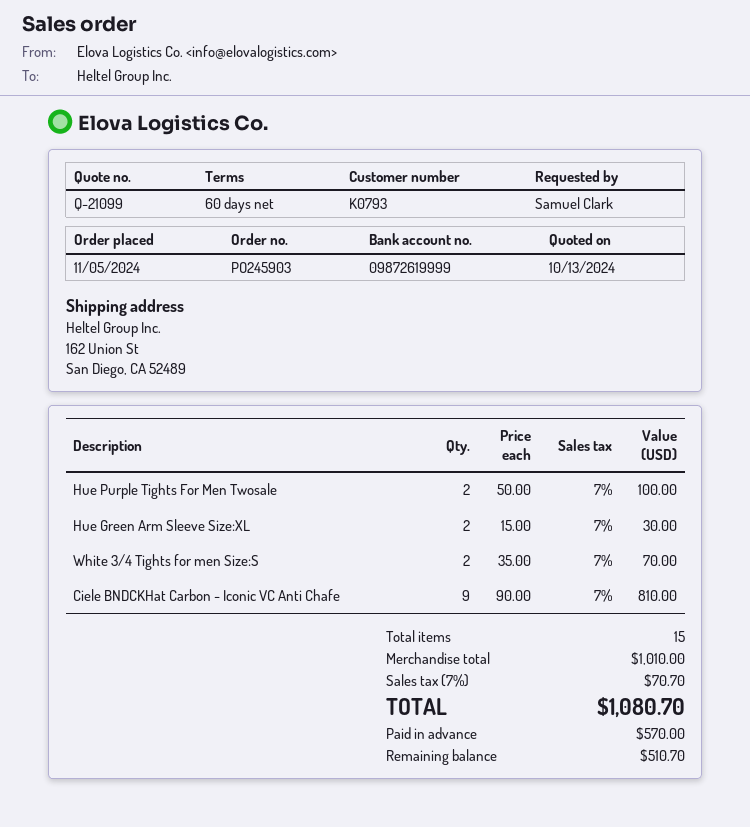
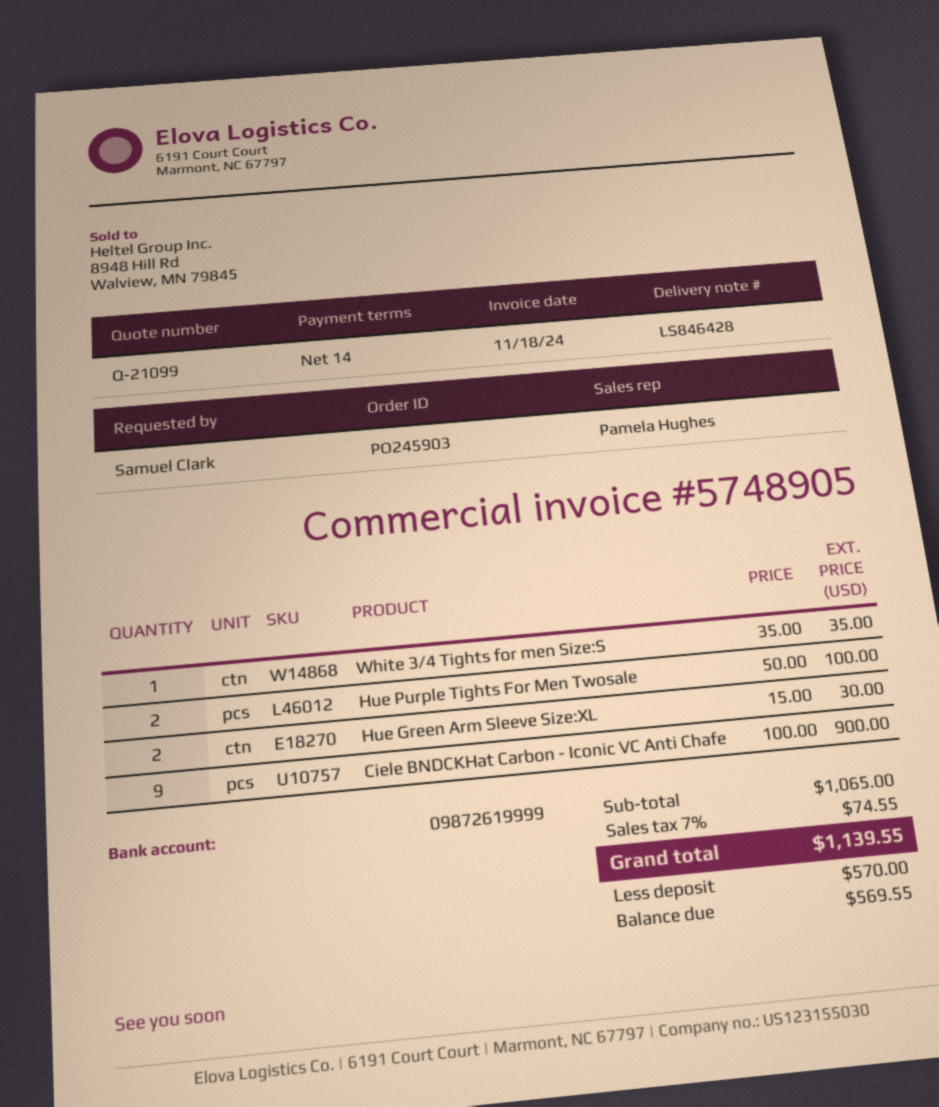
payment terms: 60 days -> 14 days
White 3/4 Tights for men Size:S: 2 x 35.00 = 70.00 -> 1 x 35.00 = 35.00
Ciele BNDCKHat Carbon - Iconic VC Anti Chafe: 9 x 90.00 = 810.00 -> 9 x 100.00 = 900.00
subtotal: 1010.00 -> 1065.00
tax: 7% = 70.70 -> 7% = 74.55
total: 1080.70 -> 1139.55
balance: 510.70 -> 569.55

